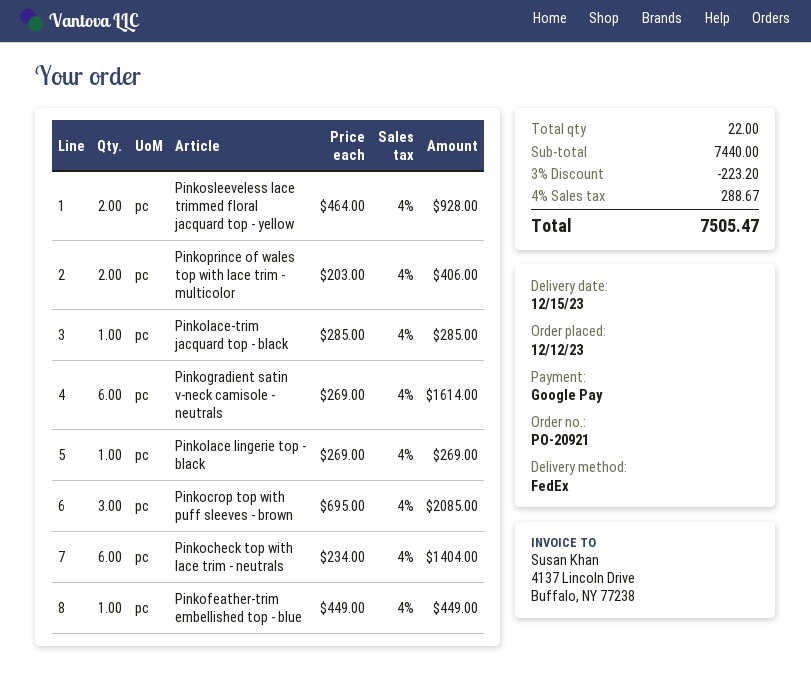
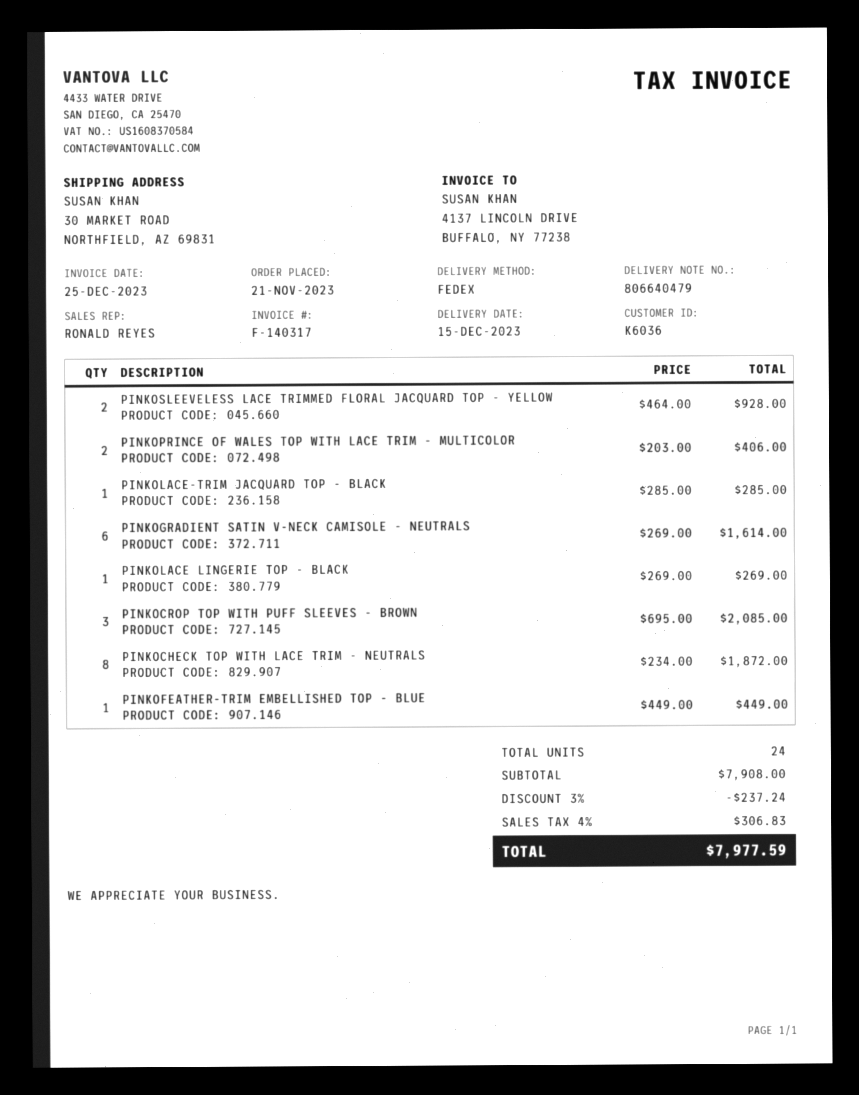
order date: 2023-12-12 -> 2023-11-21
Pinkocheck top with lace trim - neutrals: 6 x 234.00 = 1404.00 -> 8 x 234.00 = 1872.00
total quantity: 22 -> 24
subtotal: 7440.00 -> 7908.00
discount: 3% = 223.20 -> 3% = 237.24
tax: 4% = 288.67 -> 4% = 306.83
total: 7505.47 -> 7977.59

